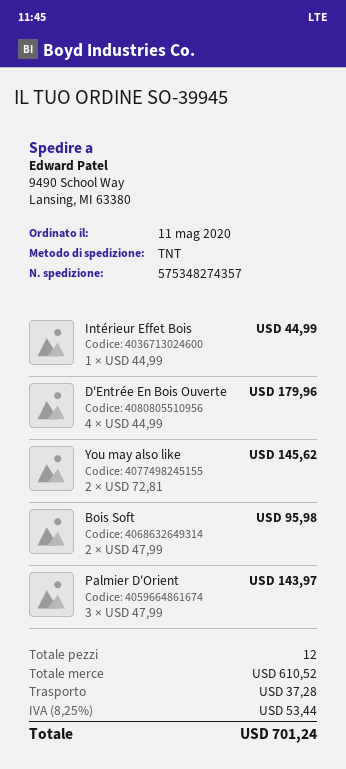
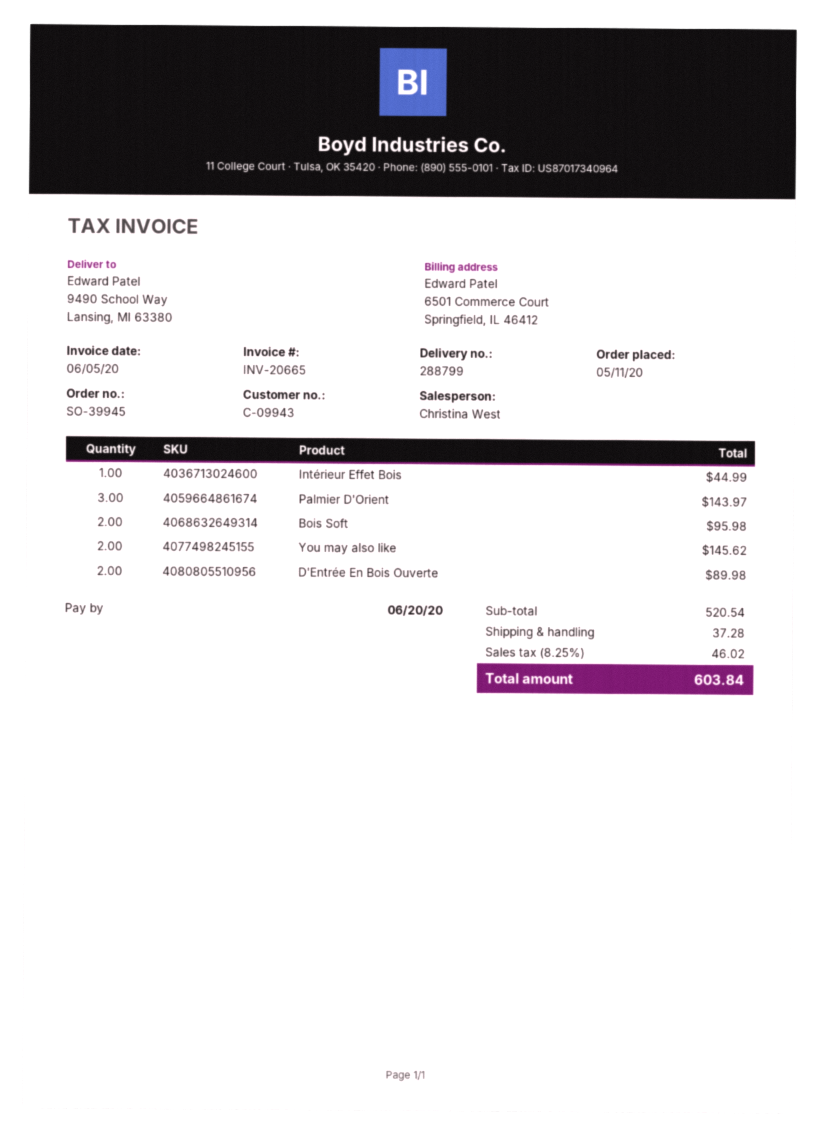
D'Entrée En Bois Ouverte: 4 for 179.96 -> 2 for 89.98
subtotal: 610.52 -> 520.54
tax: 8.25% = 53.44 -> 8.25% = 46.02
total: 701.24 -> 603.84

